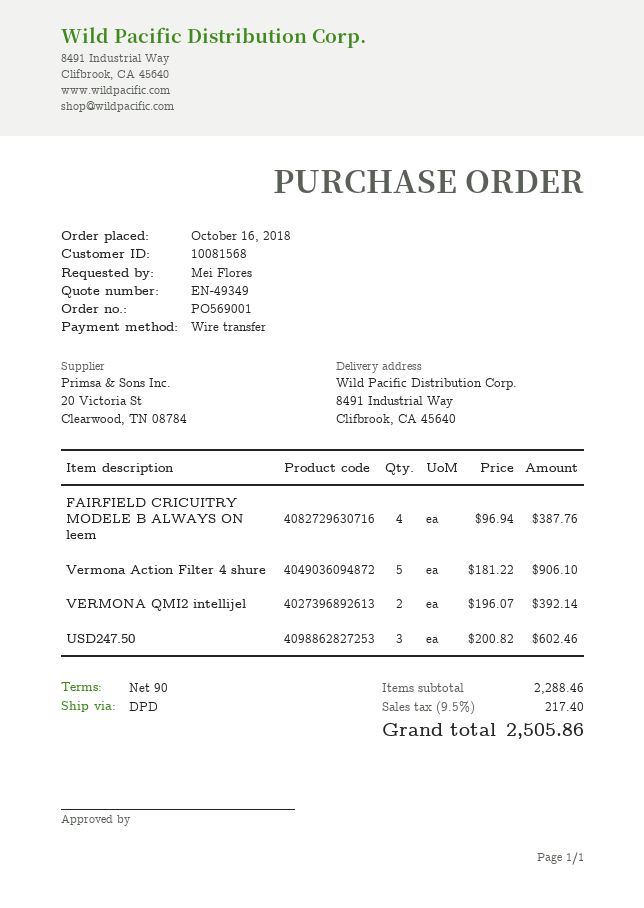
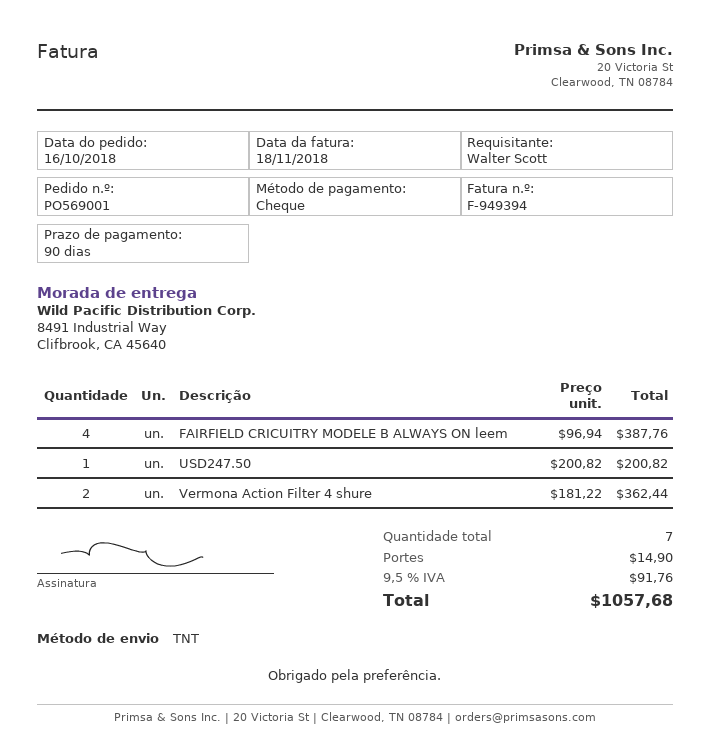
ordered by: Mei Flores -> Walter Scott
payment method: bank transfer -> cheque
shipping method: DPD -> TNT
Vermona Action Filter 4 shure: 5 x 181.22 = 906.10 -> 2 x 181.22 = 362.44
VERMONA QMI2 intellijel: 2 x 196.07 = 392.14 -> none
USD247.50: 3 x 200.82 = 602.46 -> 1 x 200.82 = 200.82
shipping: none -> 14.90
tax: 9.5% = 217.40 -> 9.5% = 91.76
total: 2505.86 -> 1057.68

